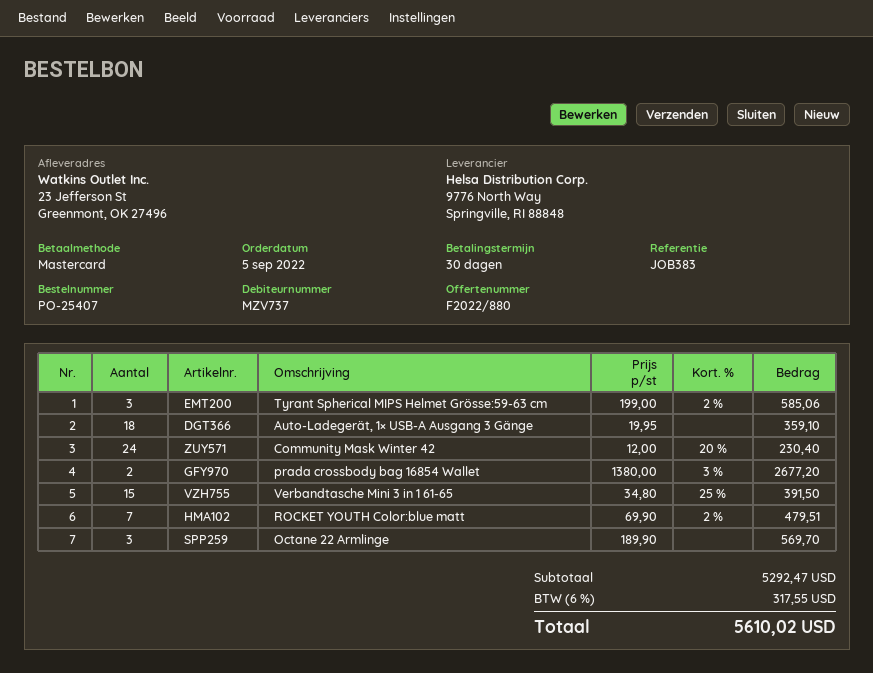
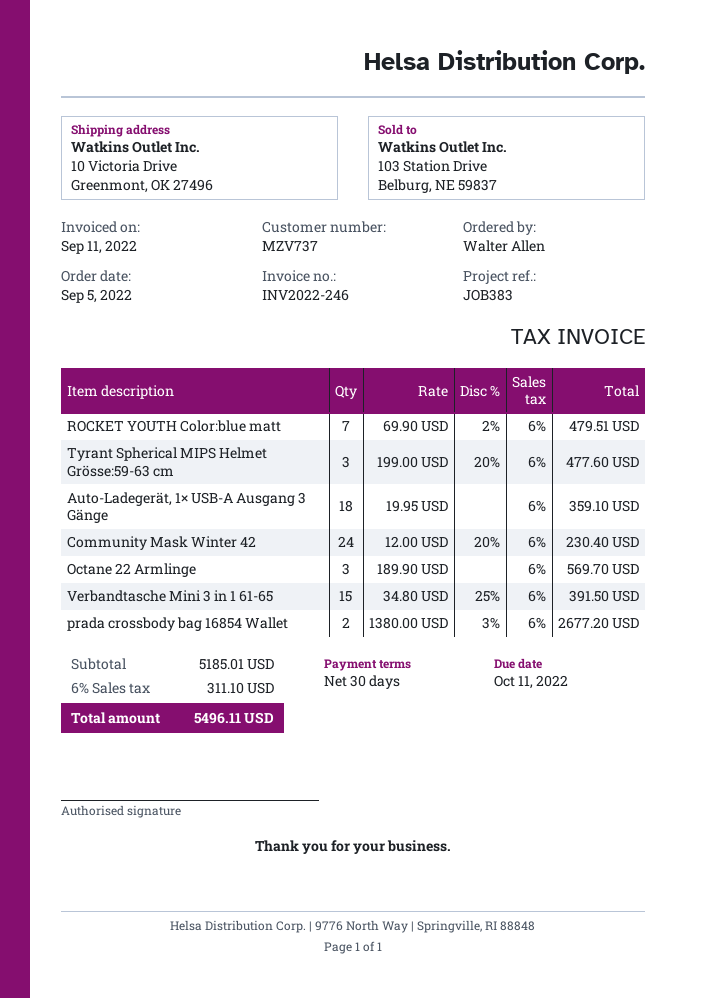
ship to: 23 Jefferson St, Greenmont, OK 27496 -> 10 Victoria Drive, Greenmont, OK 27496
Tyrant Spherical MIPS Helmet Grösse:59-63 cm: 3 x 199.00 - 2% = 585.06 -> 3 x 199.00 - 20% = 477.60
subtotal: 5292.47 -> 5185.01
tax: 6% = 317.55 -> 6% = 311.10
total: 5610.02 -> 5496.11

